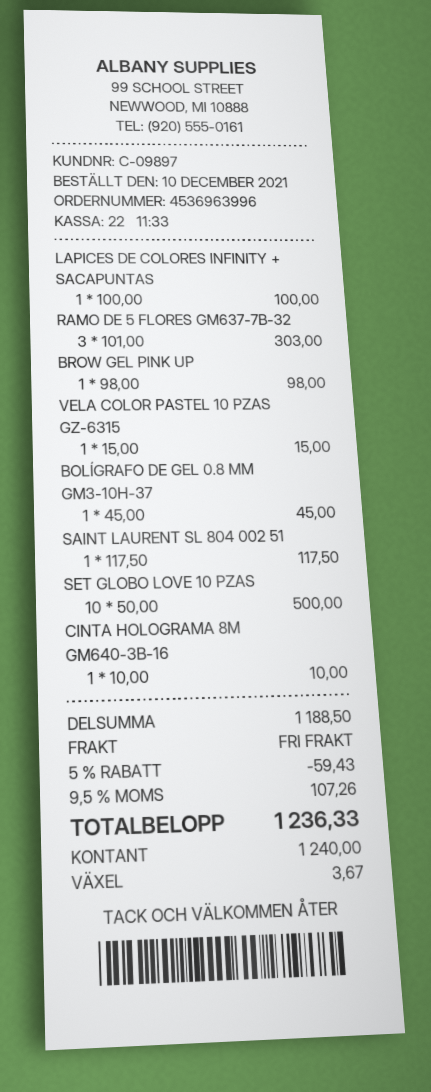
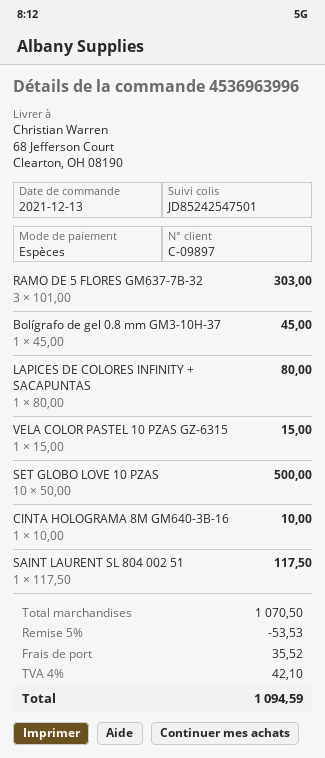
order date: 2021-12-10 -> 2021-12-13
LAPICES DE COLORES INFINITY + SACAPUNTAS: 1 x 100.00 = 100.00 -> 1 x 80.00 = 80.00
BROW GEL PINK UP: 1 x 98.00 = 98.00 -> none
subtotal: 1188.50 -> 1070.50
discount: 5% = 59.43 -> 5% = 53.53
shipping: 0.00 -> 35.52
tax: 9.5% = 107.26 -> 4% = 42.10
total: 1236.33 -> 1094.59

